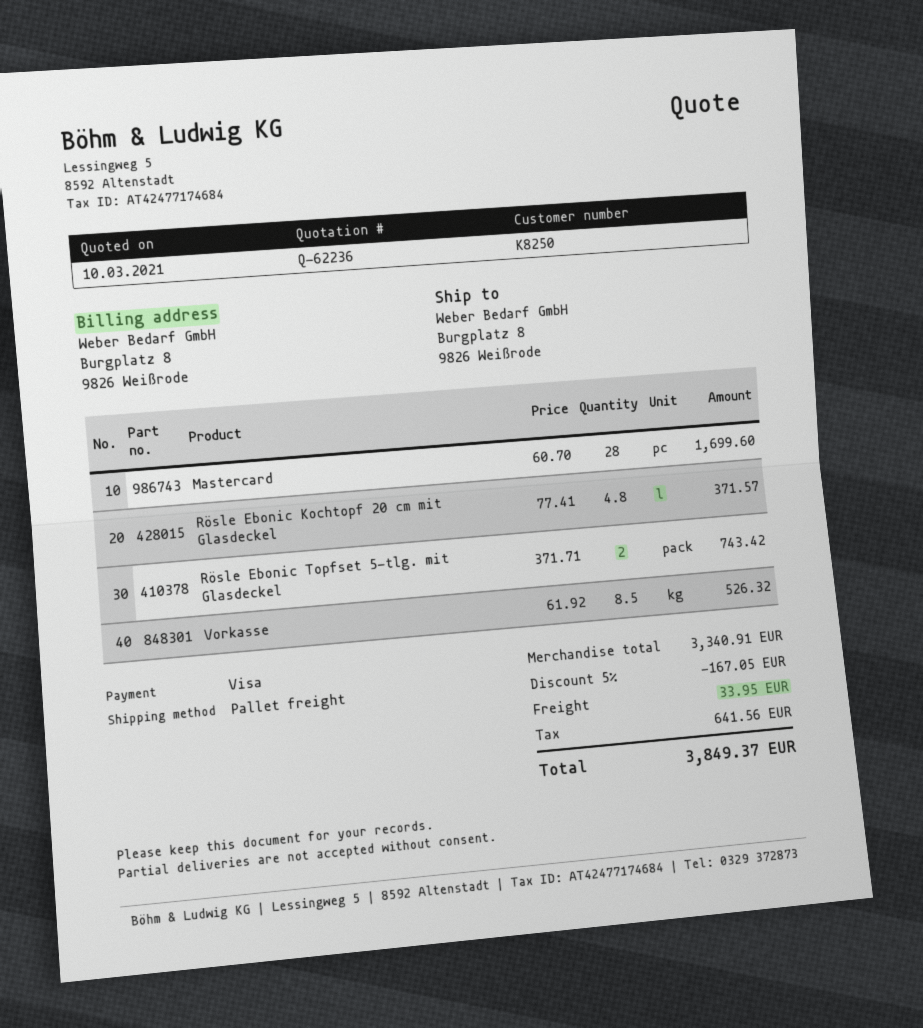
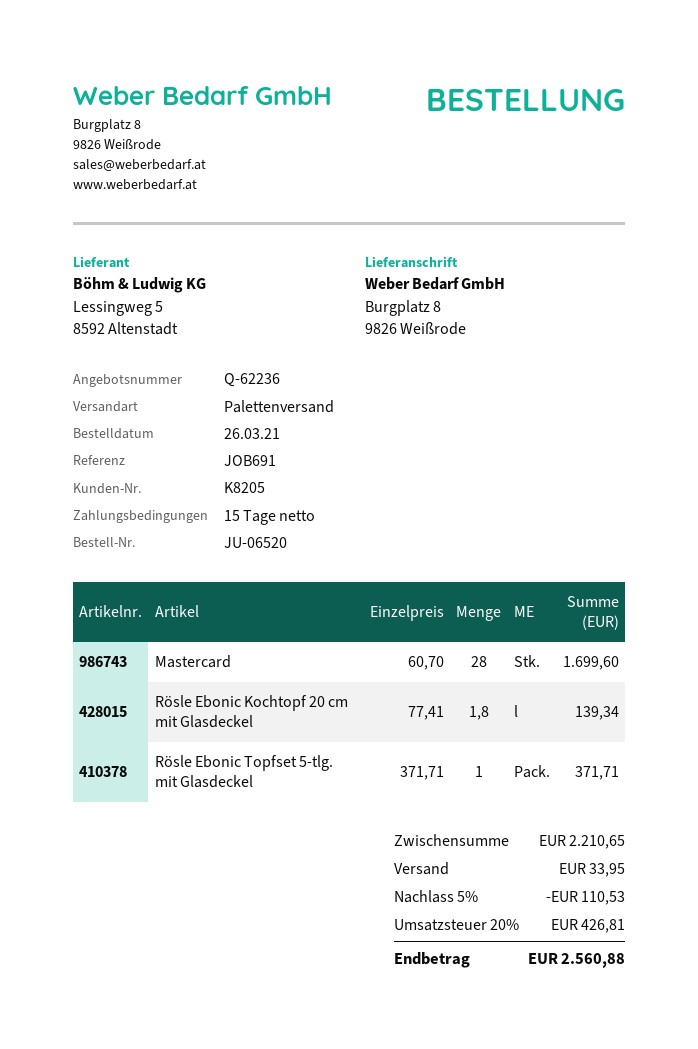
customer number: K8250 -> K8205
Rösle Ebonic Kochtopf 20 cm mit Glasdeckel: 4.8 x 77.41 = 371.57 -> 1.8 x 77.41 = 139.34
Rösle Ebonic Topfset 5-tlg. mit Glasdeckel: 2 x 371.71 = 743.42 -> 1 x 371.71 = 371.71
Vorkasse: 8.5 x 61.92 = 526.32 -> none
subtotal: 3340.91 -> 2210.65
discount: 5% = 167.05 -> 5% = 110.53
tax: 641.56 -> 426.81
total: 3849.37 -> 2560.88

